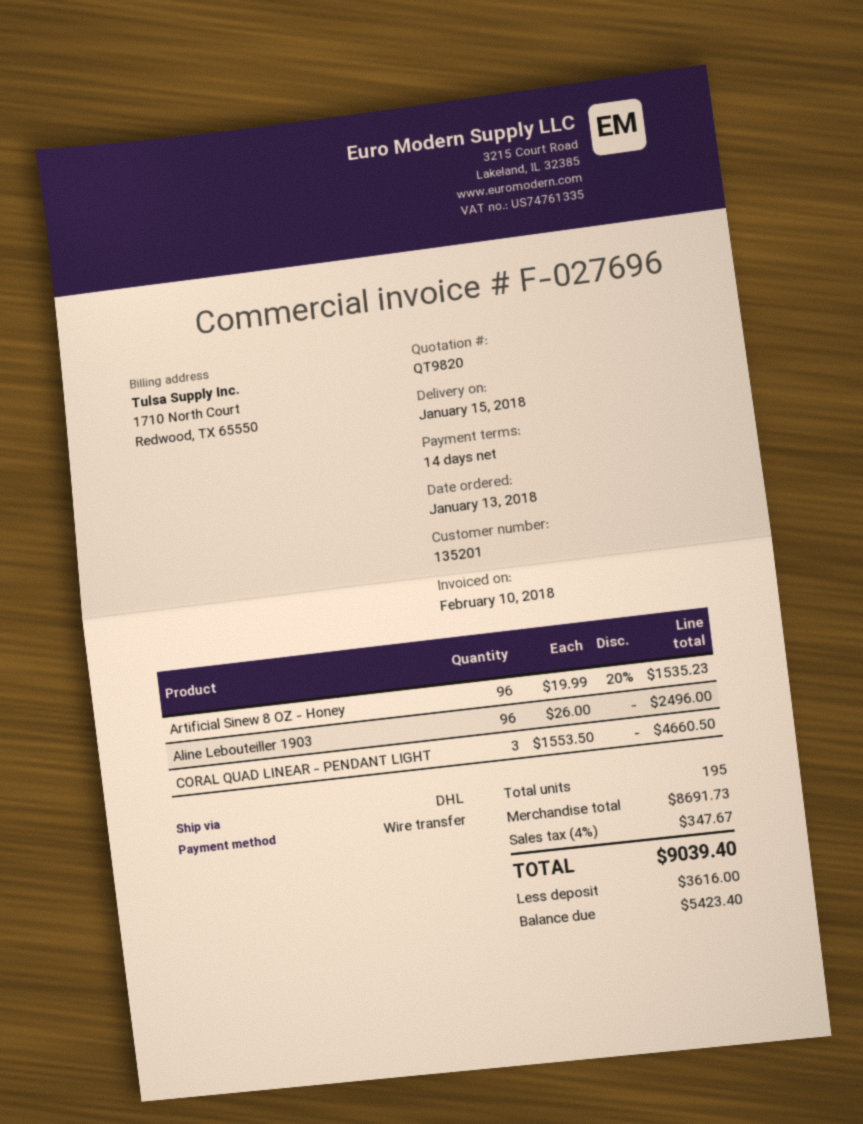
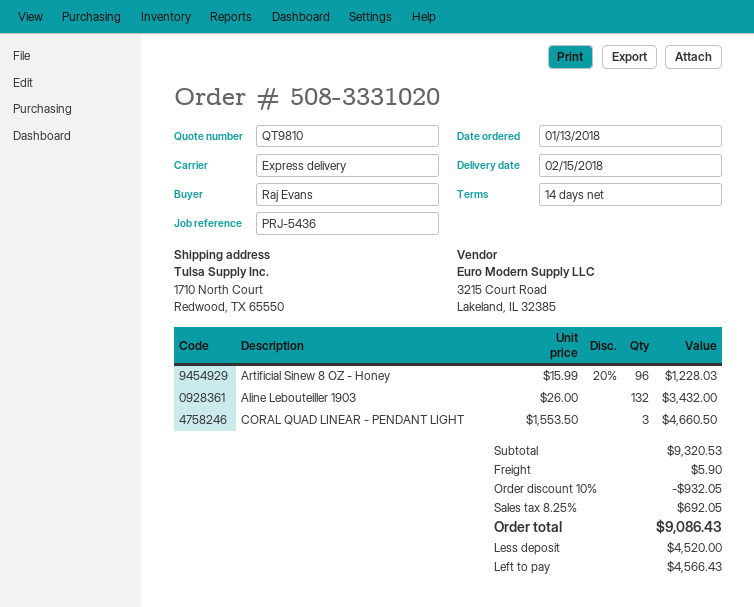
quote number: QT9820 -> QT9810
delivery date: 2018-01-15 -> 2018-02-15
shipping method: DHL -> express
Artificial Sinew 8 OZ - Honey: 96 x 19.99 - 20% = 1535.23 -> 96 x 15.99 - 20% = 1228.03
Aline Lebouteiller 1903: 96 x 26.00 = 2496.00 -> 132 x 26.00 = 3432.00
subtotal: 8691.73 -> 9320.53
discount: none -> 10% = 932.05
shipping: none -> 5.90
tax: 4% = 347.67 -> 8.25% = 692.05
total: 9039.40 -> 9086.43
deposit: 3616.00 -> 4520.00
balance: 5423.40 -> 4566.43

